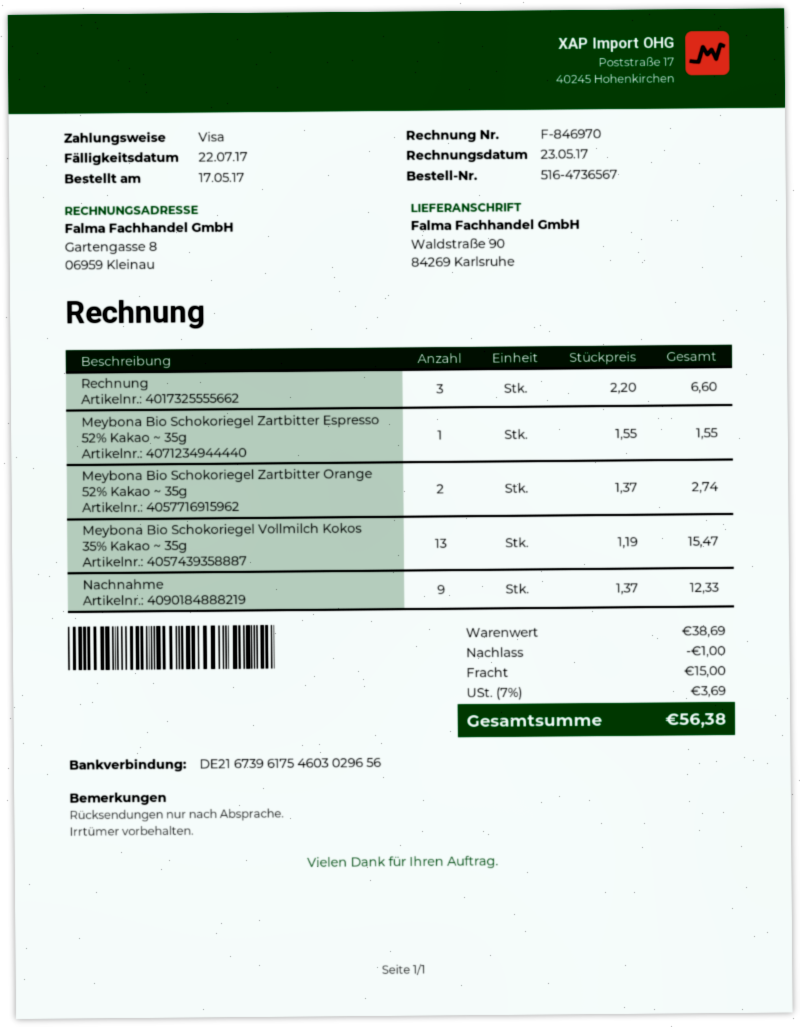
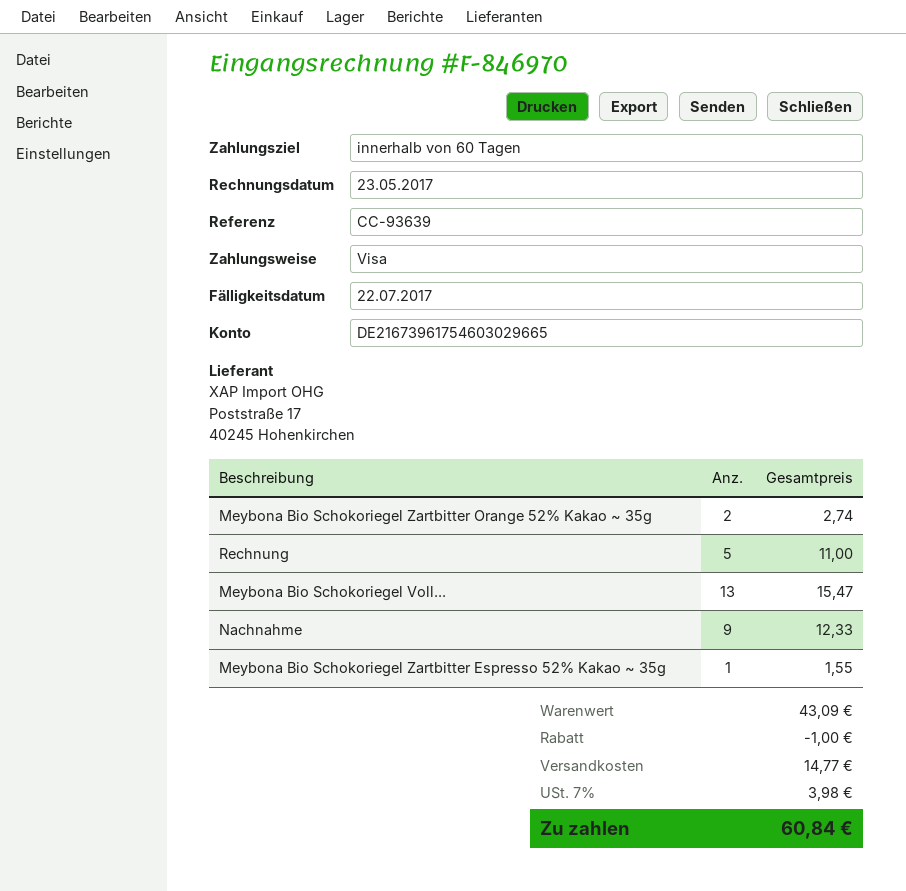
bank account: DE21673961754603029656 -> DE21673961754603029665
Rechnung: 3 for 6.60 -> 5 for 11.00
subtotal: 38.69 -> 43.09
shipping: 15.00 -> 14.77
tax: 7% = 3.69 -> 7% = 3.98
total: 56.38 -> 60.84

